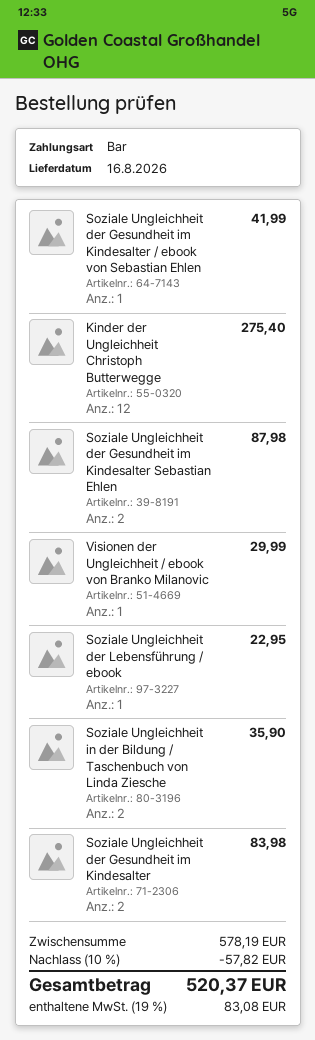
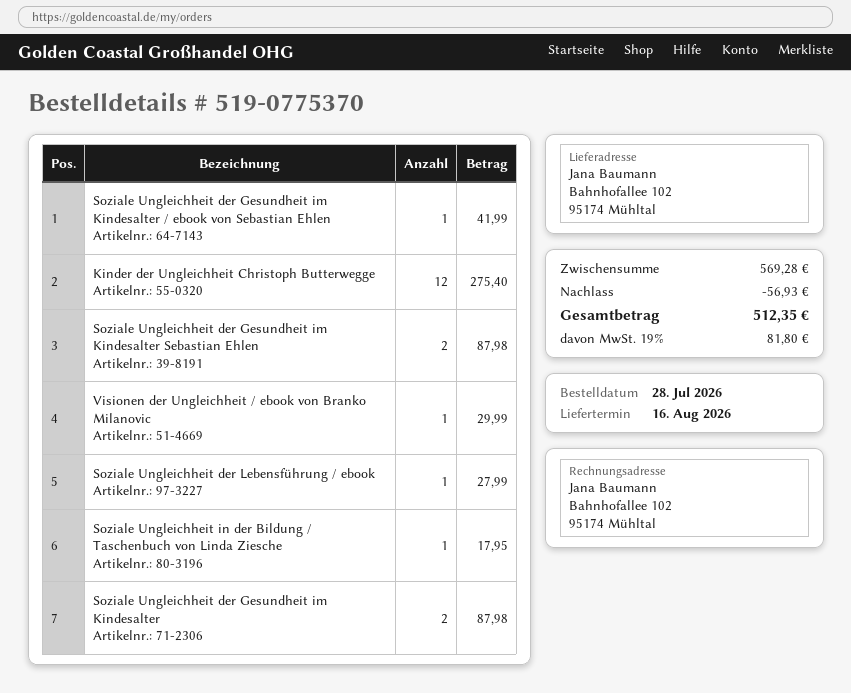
Soziale Ungleichheit der Lebensführung / ebook: 1 for 22.95 -> 1 for 27.99
Soziale Ungleichheit in der Bildung / Taschenbuch von Linda Ziesche: 2 for 35.90 -> 1 for 17.95
Soziale Ungleichheit der Gesundheit im Kindesalter: 2 for 83.98 -> 2 for 87.98
subtotal: 578.19 -> 569.28
discount: 57.82 -> 56.93
tax: 19% = 83.08 -> 19% = 81.80
total: 520.37 -> 512.35

